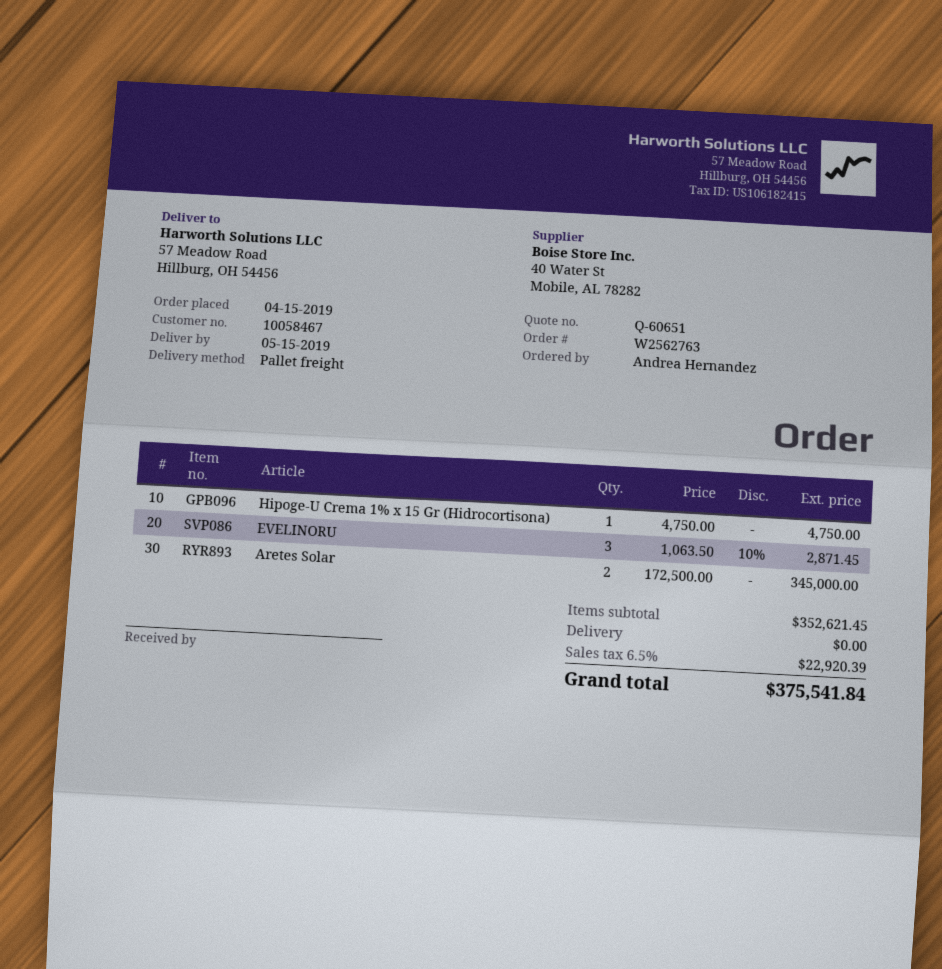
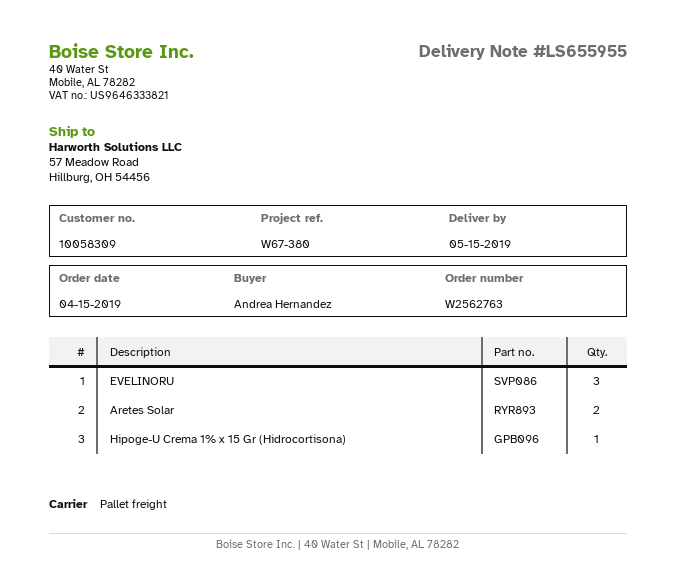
customer number: 10058467 -> 10058309

